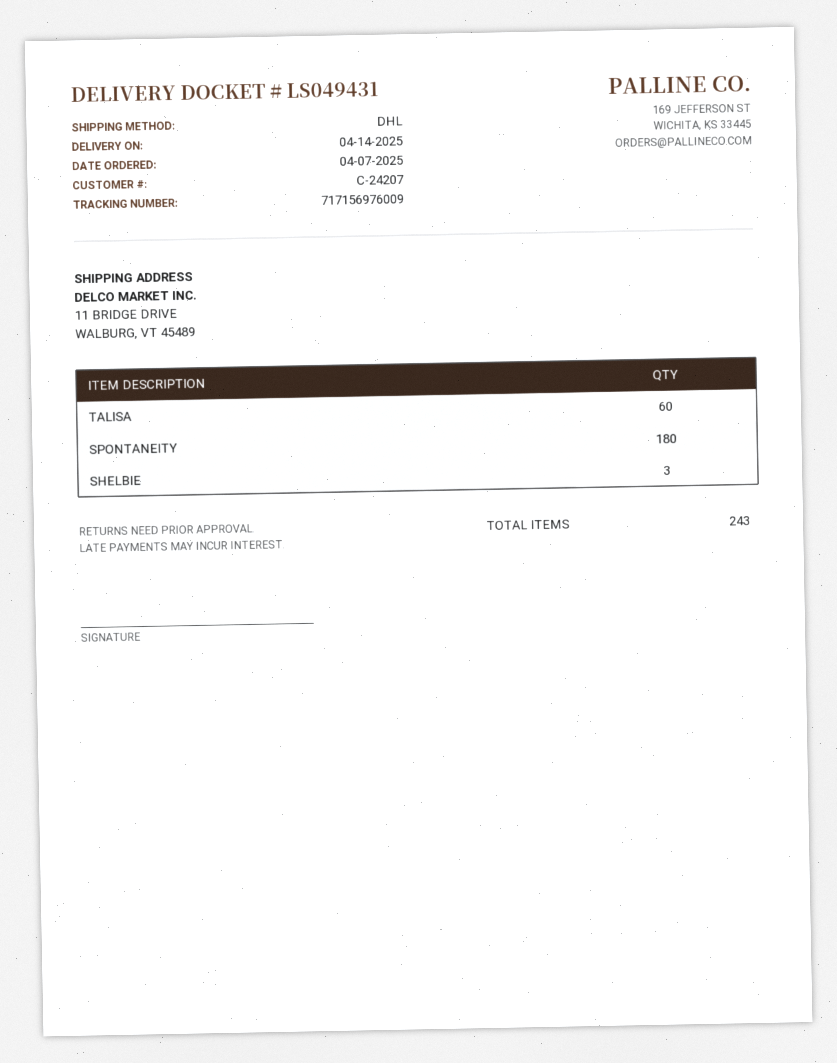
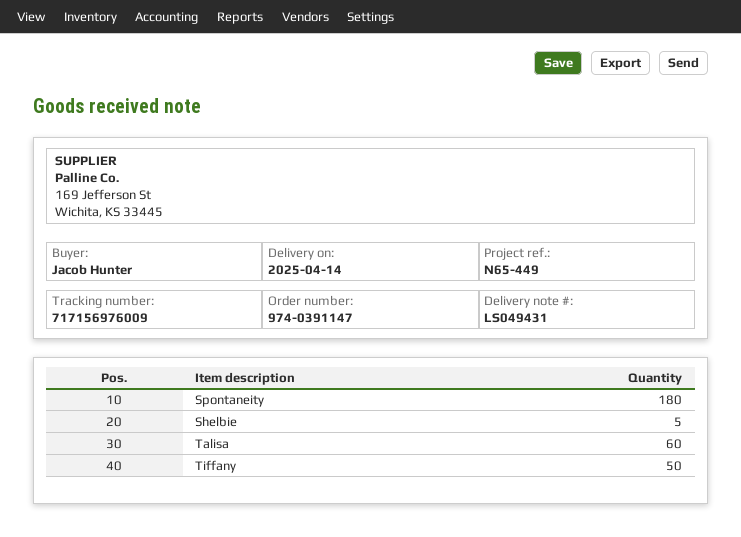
SHELBIE: 3 -> 5
Tiffany: none -> 50

